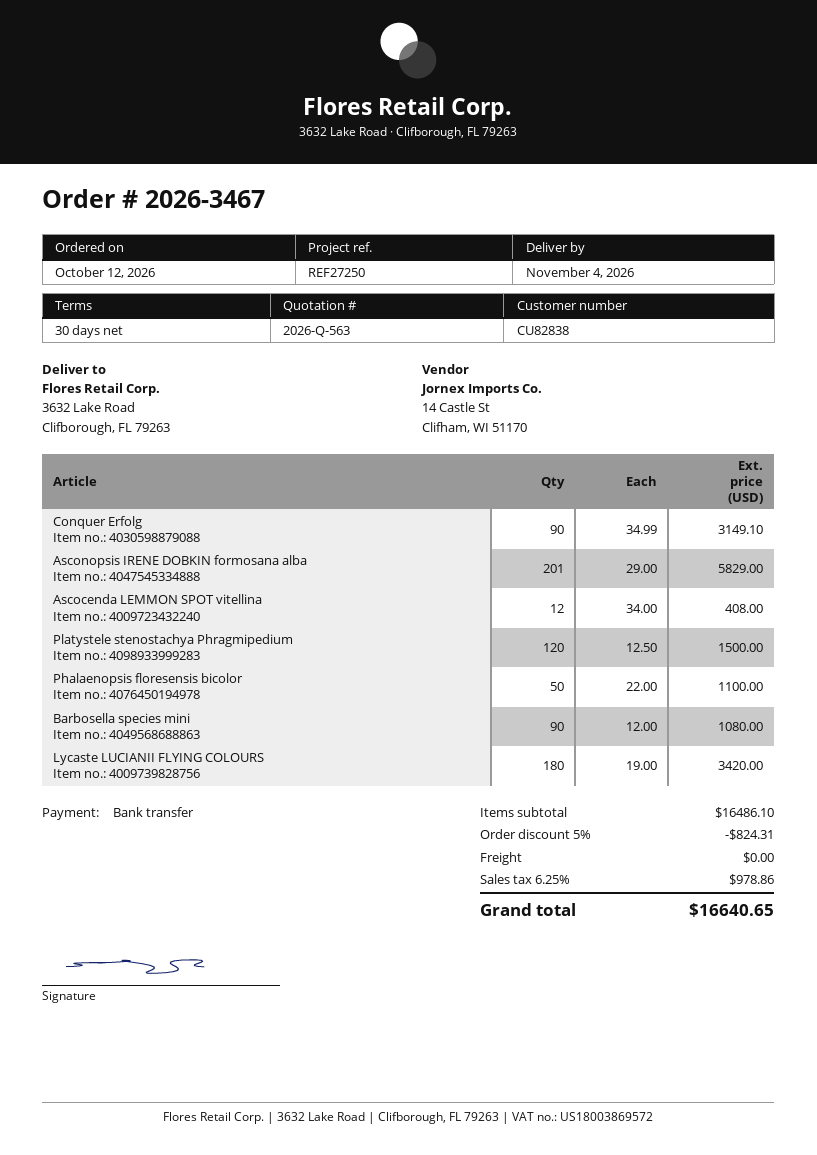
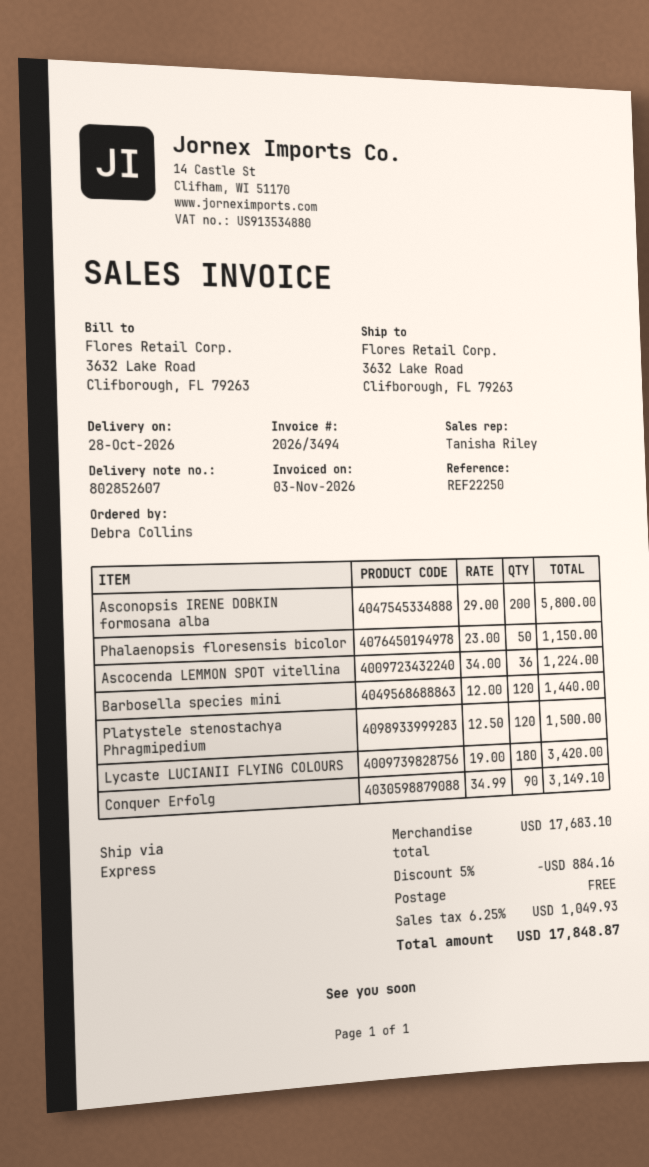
delivery date: 2026-11-04 -> 2026-10-28
reference: REF27250 -> REF22250
Asconopsis IRENE DOBKIN formosana alba: 201 x 29.00 = 5829.00 -> 200 x 29.00 = 5800.00
Ascocenda LEMMON SPOT vitellina: 12 x 34.00 = 408.00 -> 36 x 34.00 = 1224.00
Phalaenopsis floresensis bicolor: 50 x 22.00 = 1100.00 -> 50 x 23.00 = 1150.00
Barbosella species mini: 90 x 12.00 = 1080.00 -> 120 x 12.00 = 1440.00
subtotal: 16486.10 -> 17683.10
discount: 5% = 824.31 -> 5% = 884.16
tax: 6.25% = 978.86 -> 6.25% = 1049.93
total: 16640.65 -> 17848.87

